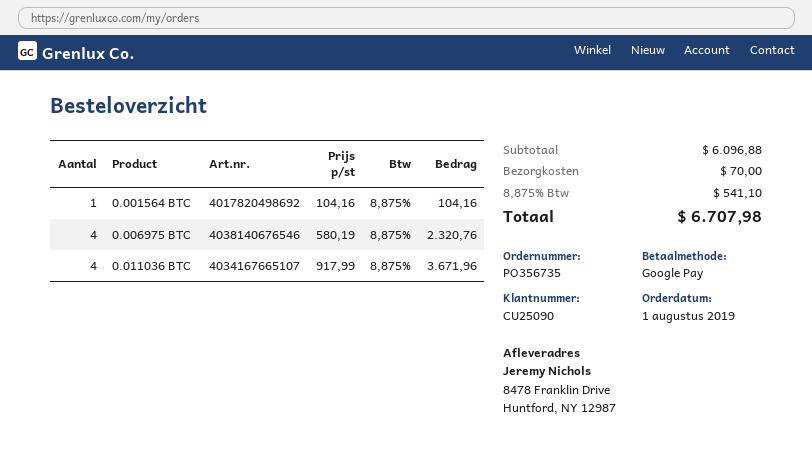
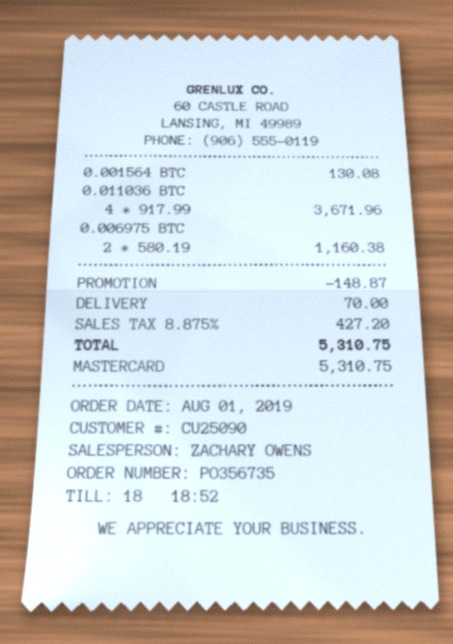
payment method: Google Pay -> Mastercard
0.001564 BTC: 1 x 104.16 = 104.16 -> 1 x 130.08 = 130.08
0.006975 BTC: 4 x 580.19 = 2320.76 -> 2 x 580.19 = 1160.38
discount: none -> 148.87
tax: 8.875% = 541.10 -> 8.875% = 427.20
total: 6707.98 -> 5310.75

